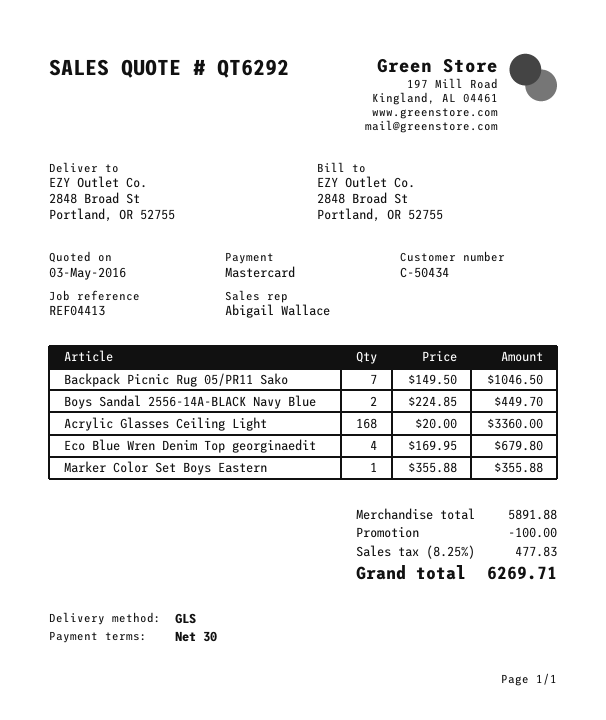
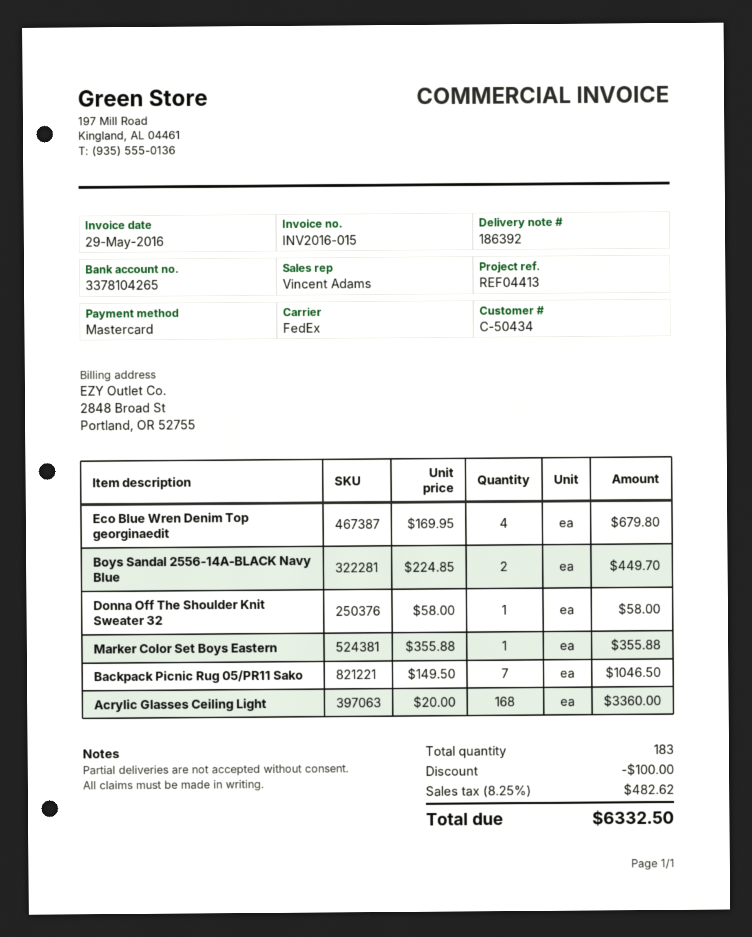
sales rep: Abigail Wallace -> Vincent Adams
shipping method: GLS -> FedEx
Donna Off The Shoulder Knit Sweater 32: none -> 1 x 58.00 = 58.00
tax: 8.25% = 477.83 -> 8.25% = 482.62
total: 6269.71 -> 6332.50

